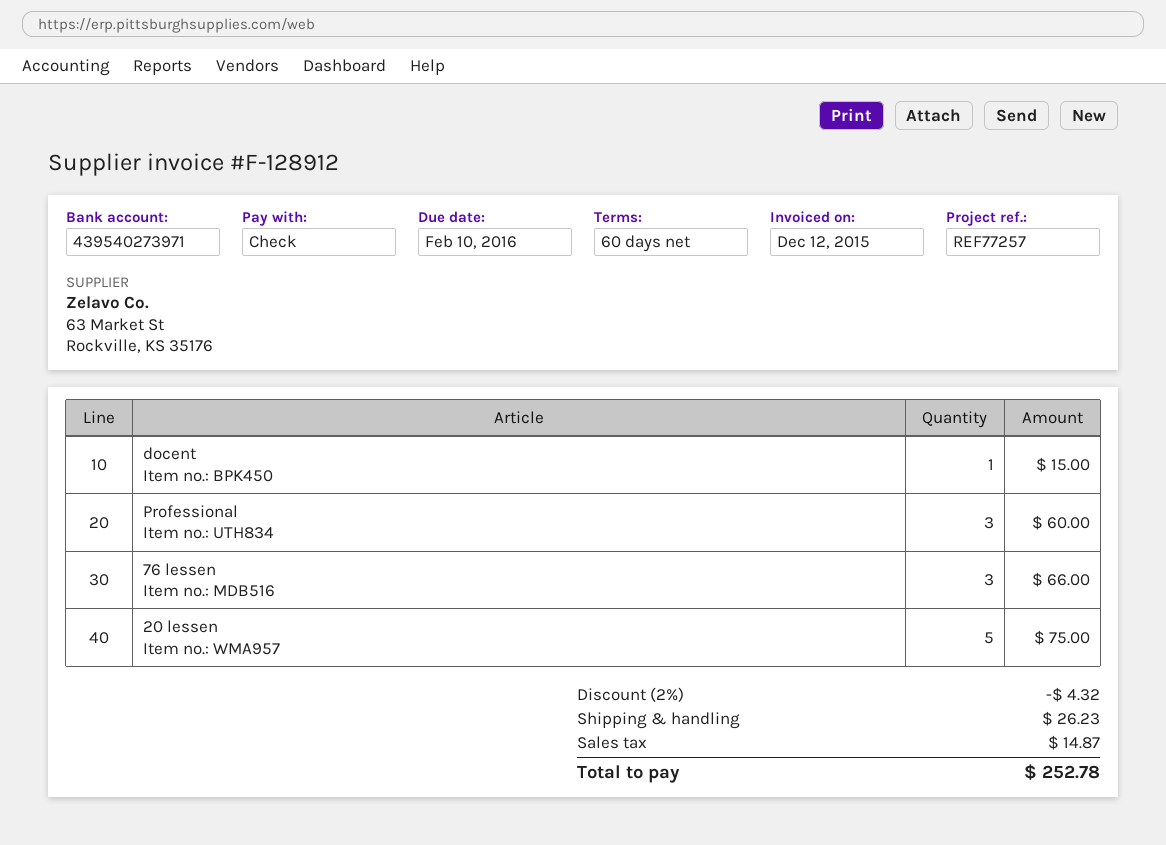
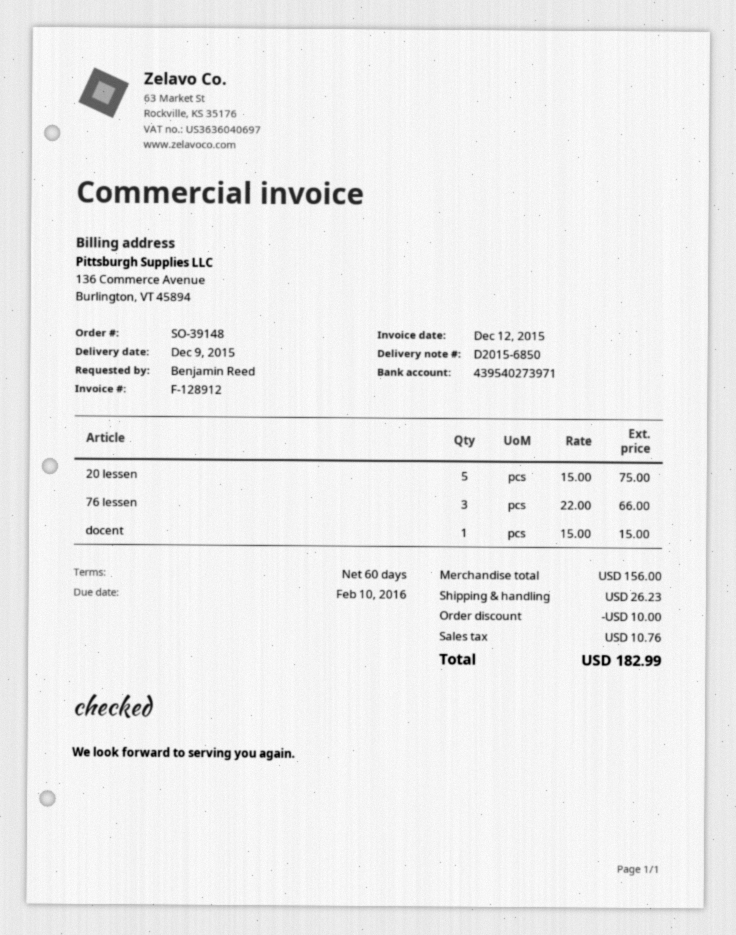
Professional: 3 for 60.00 -> none
discount: 4.32 -> 10.00
tax: 14.87 -> 10.76
total: 252.78 -> 182.99

